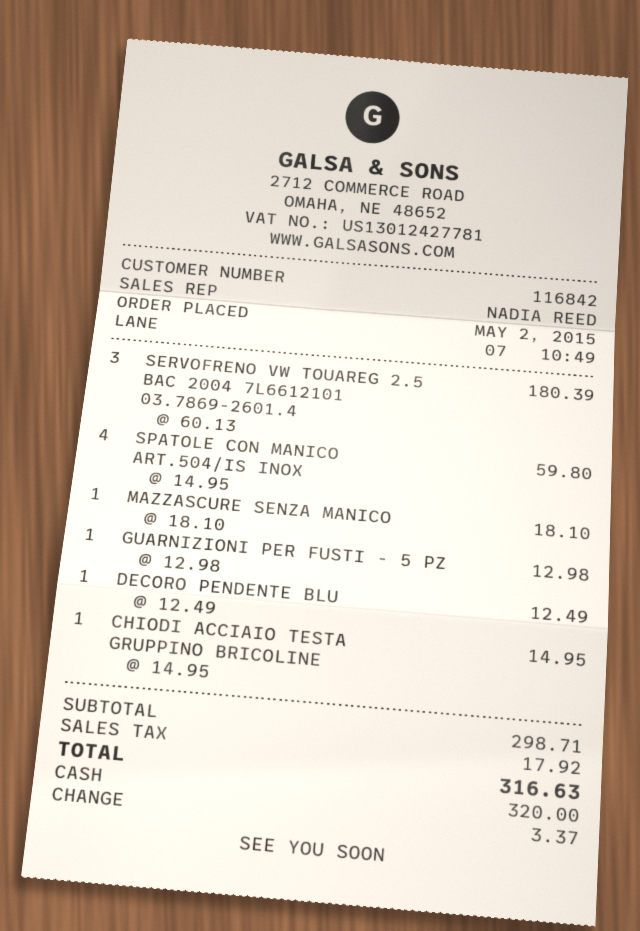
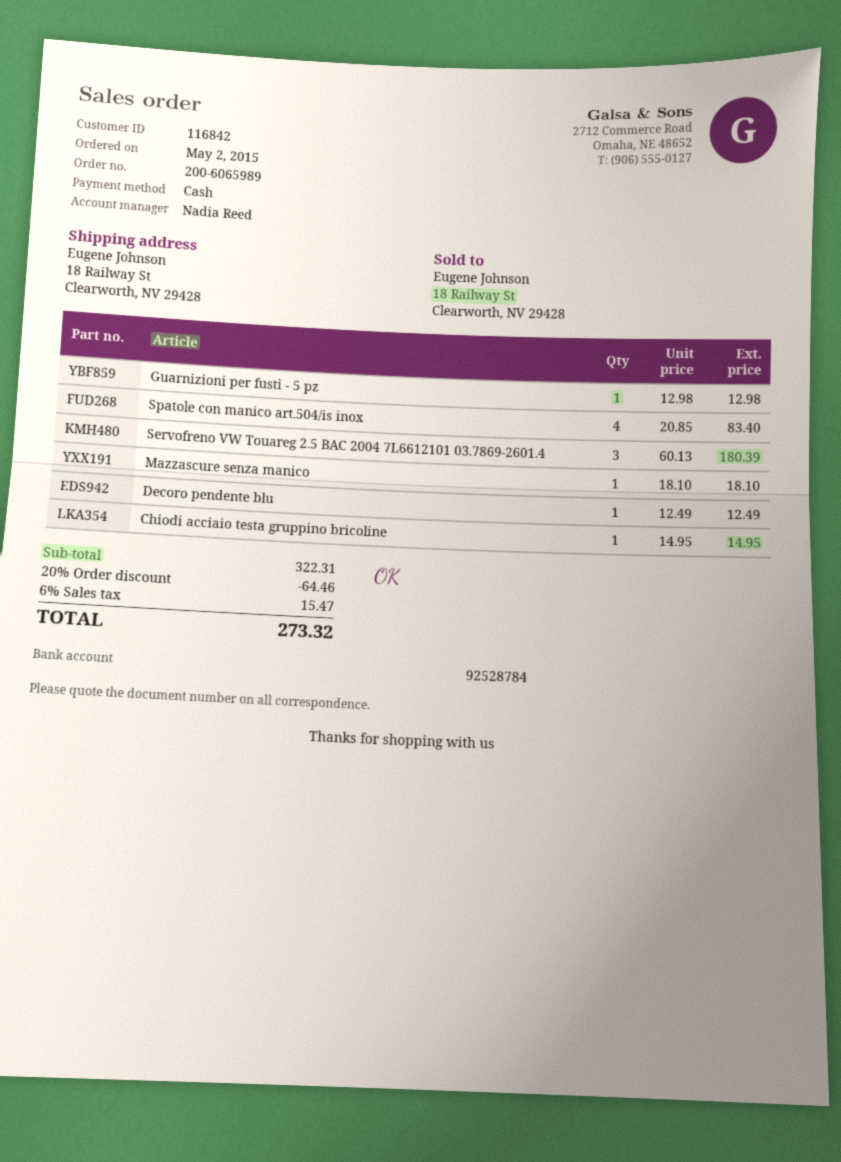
SPATOLE CON MANICO ART.504/IS INOX: 4 x 14.95 = 59.80 -> 4 x 20.85 = 83.40
subtotal: 298.71 -> 322.31
discount: none -> 20% = 64.46
tax: 17.92 -> 15.47
total: 316.63 -> 273.32

